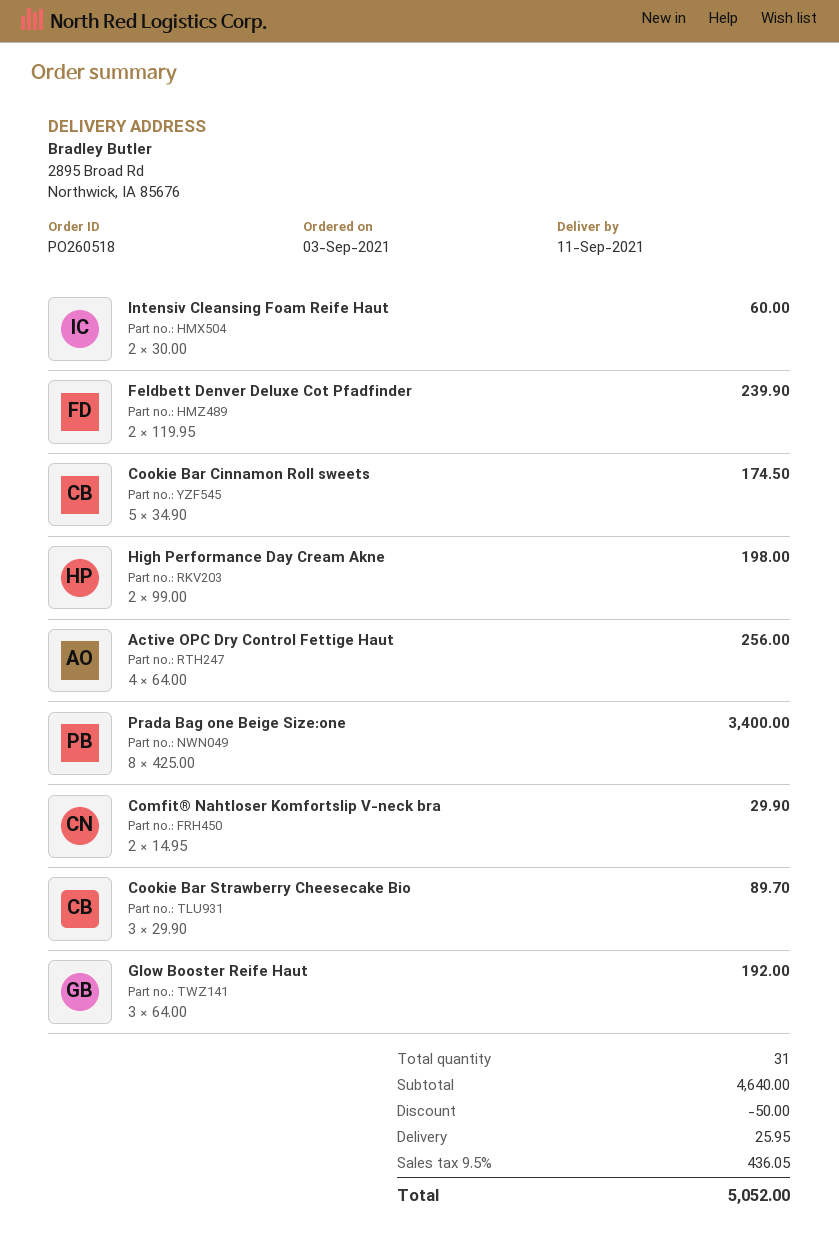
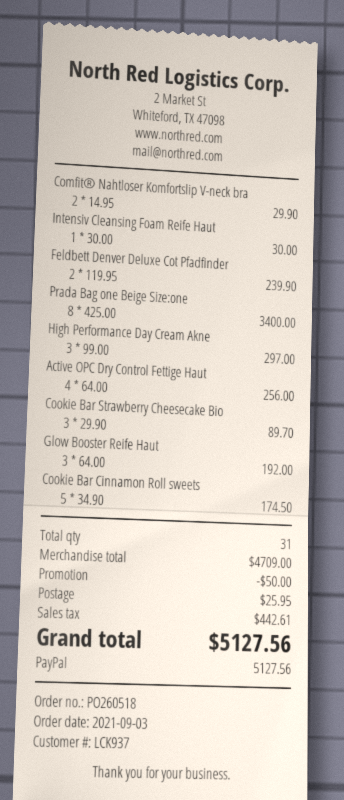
Intensiv Cleansing Foam Reife Haut: 2 x 30.00 = 60.00 -> 1 x 30.00 = 30.00
High Performance Day Cream Akne: 2 x 99.00 = 198.00 -> 3 x 99.00 = 297.00
subtotal: 4640.00 -> 4709.00
tax: 436.05 -> 442.61
total: 5052.00 -> 5127.56

